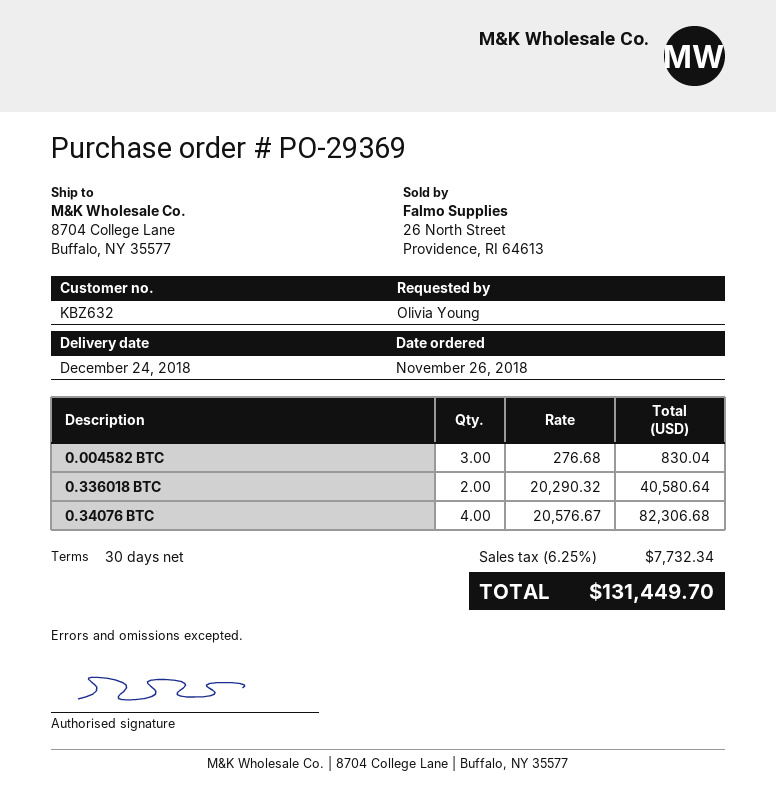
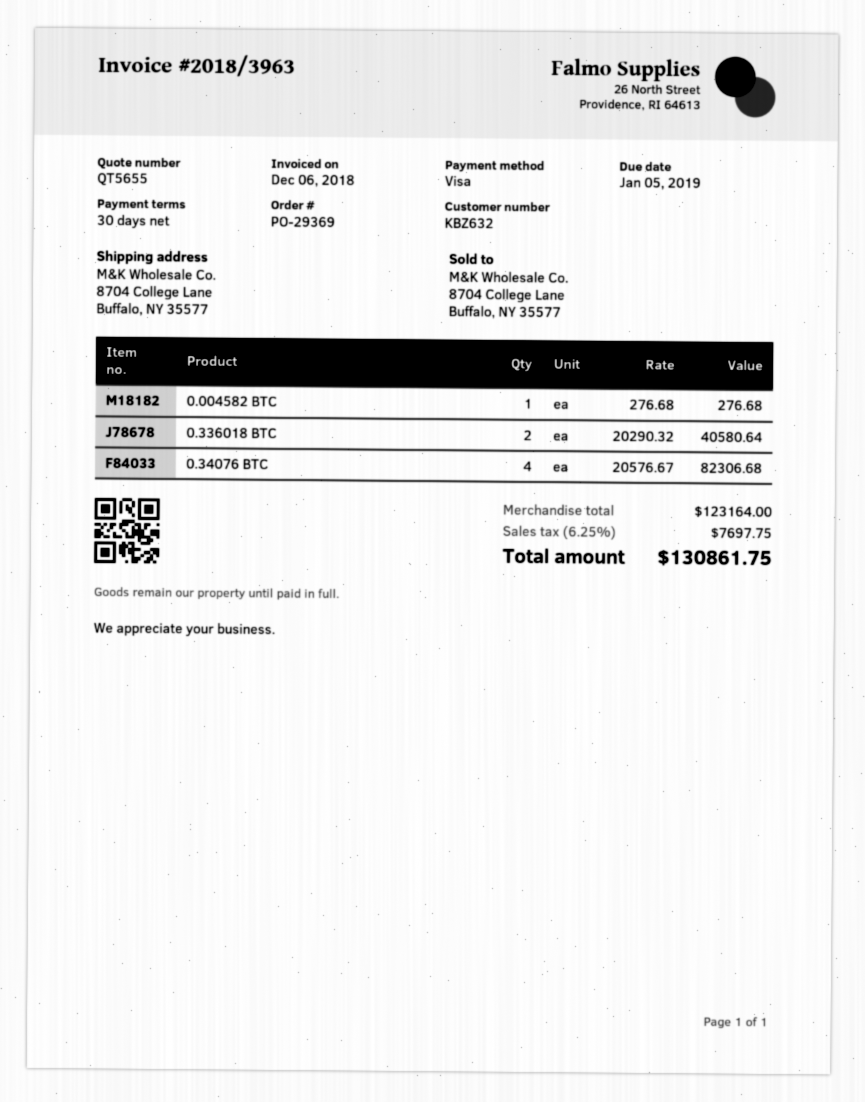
0.004582 BTC: 3 x 276.68 = 830.04 -> 1 x 276.68 = 276.68
tax: 6.25% = 7732.34 -> 6.25% = 7697.75
total: 131449.70 -> 130861.75

